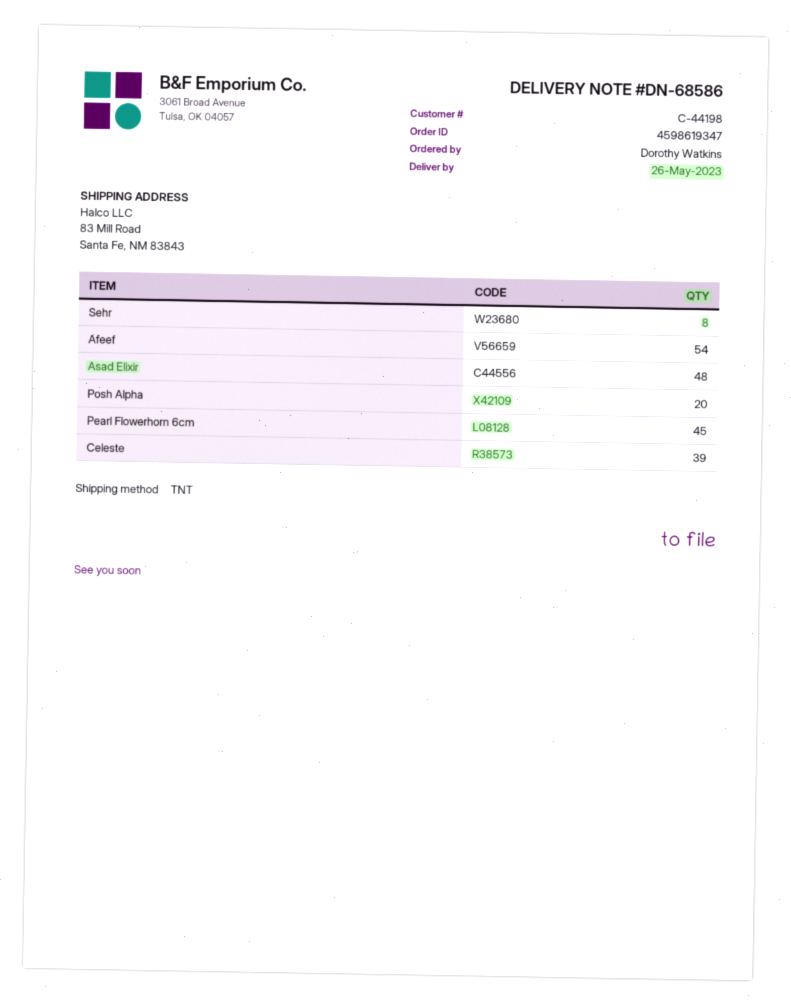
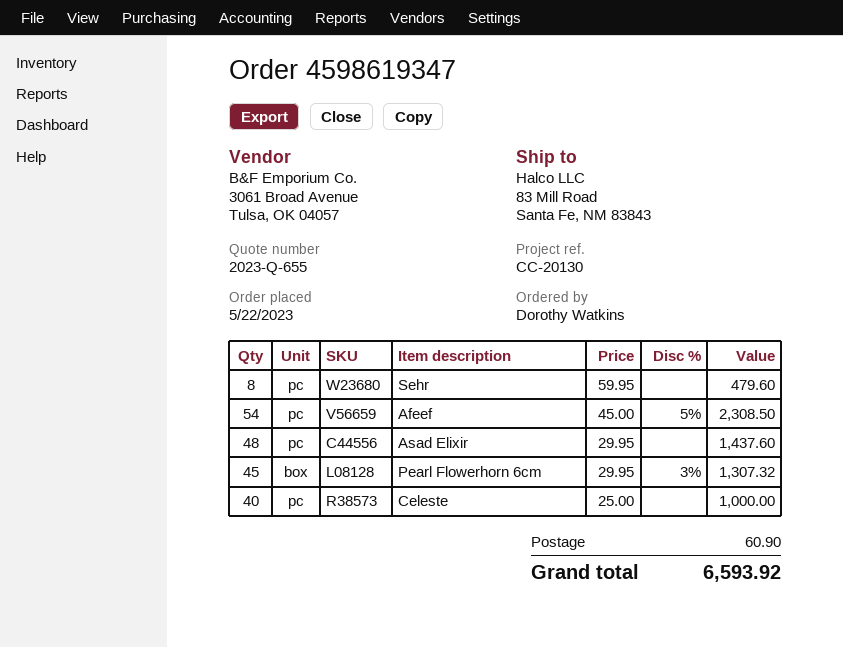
Posh Alpha: 20 -> none
Celeste: 39 -> 40

